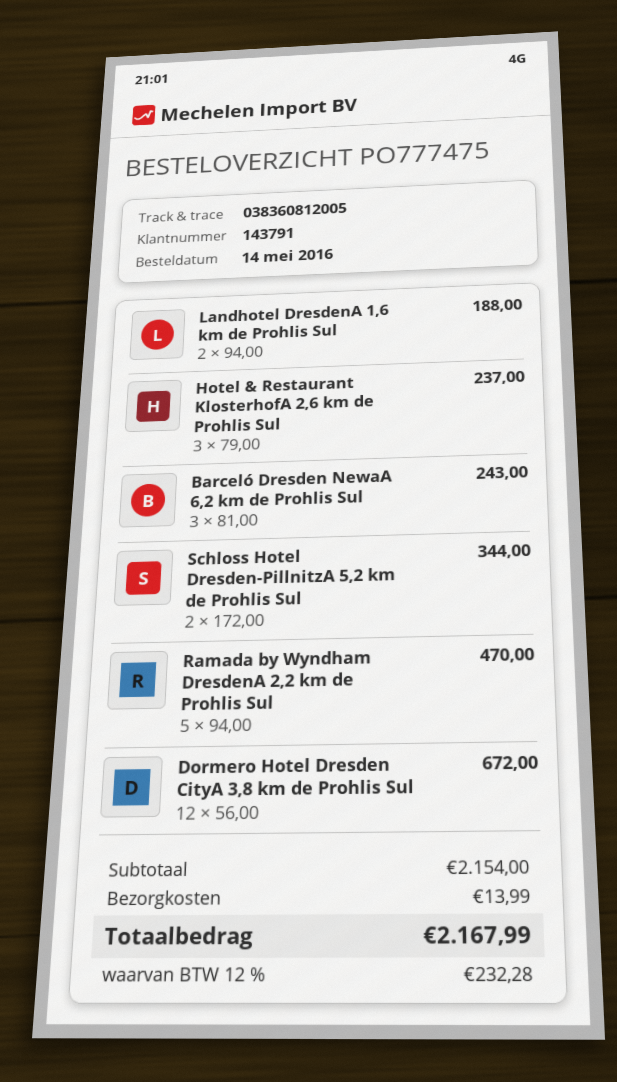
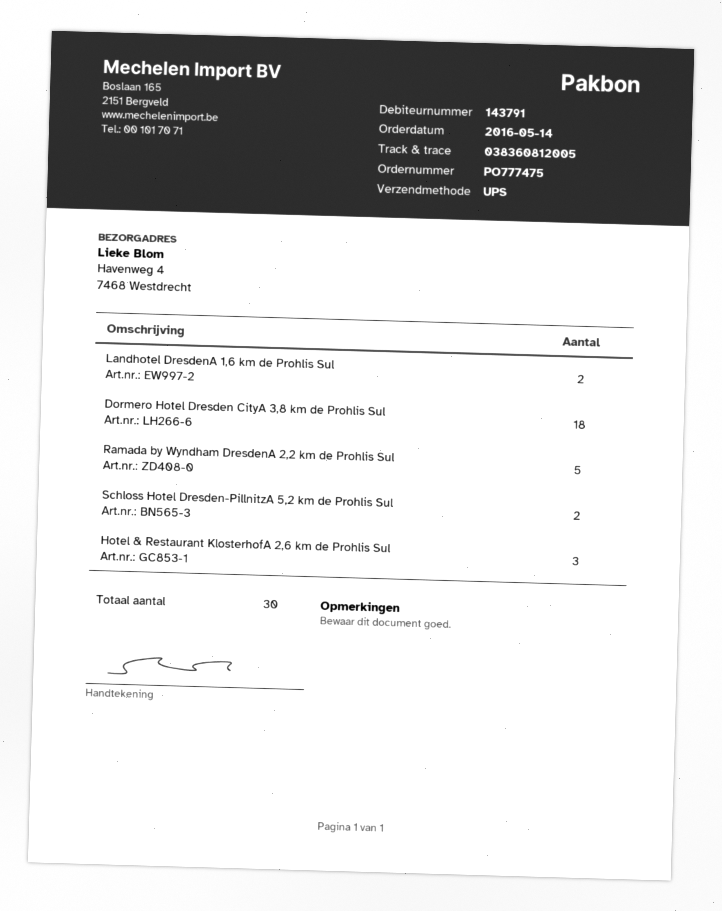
Barceló Dresden NewaA 6,2 km de Prohlis Sul: 3 -> none
Dormero Hotel Dresden CityA 3,8 km de Prohlis Sul: 12 -> 18

